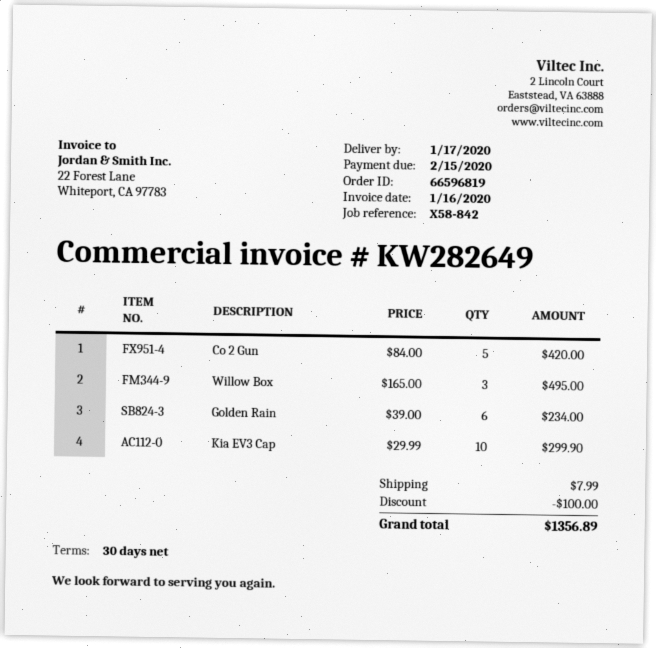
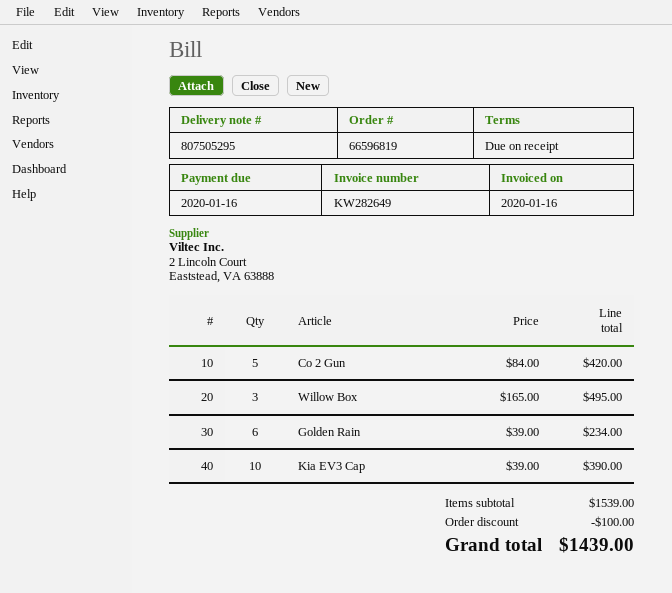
payment terms: 30 days -> on receipt
due date: 2020-02-15 -> 2020-01-16
Kia EV3 Cap: 10 x 29.99 = 299.90 -> 10 x 39.00 = 390.00
shipping: 7.99 -> none
total: 1356.89 -> 1439.00

